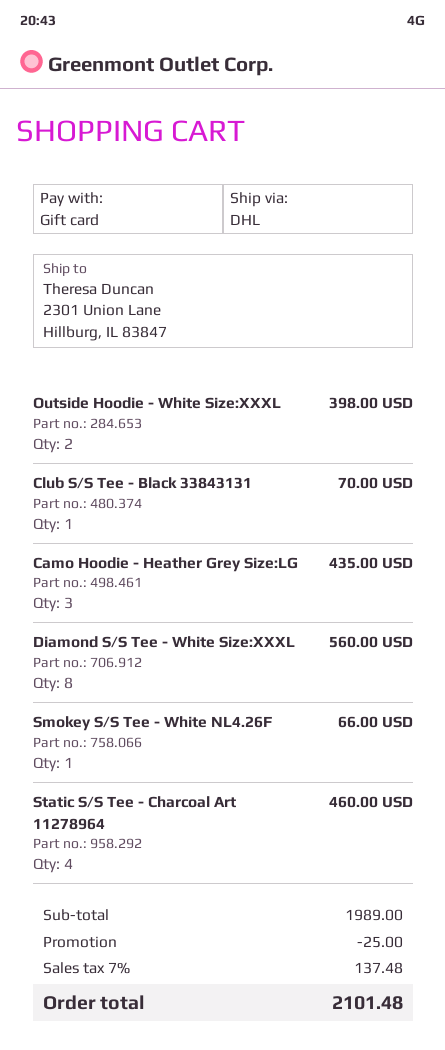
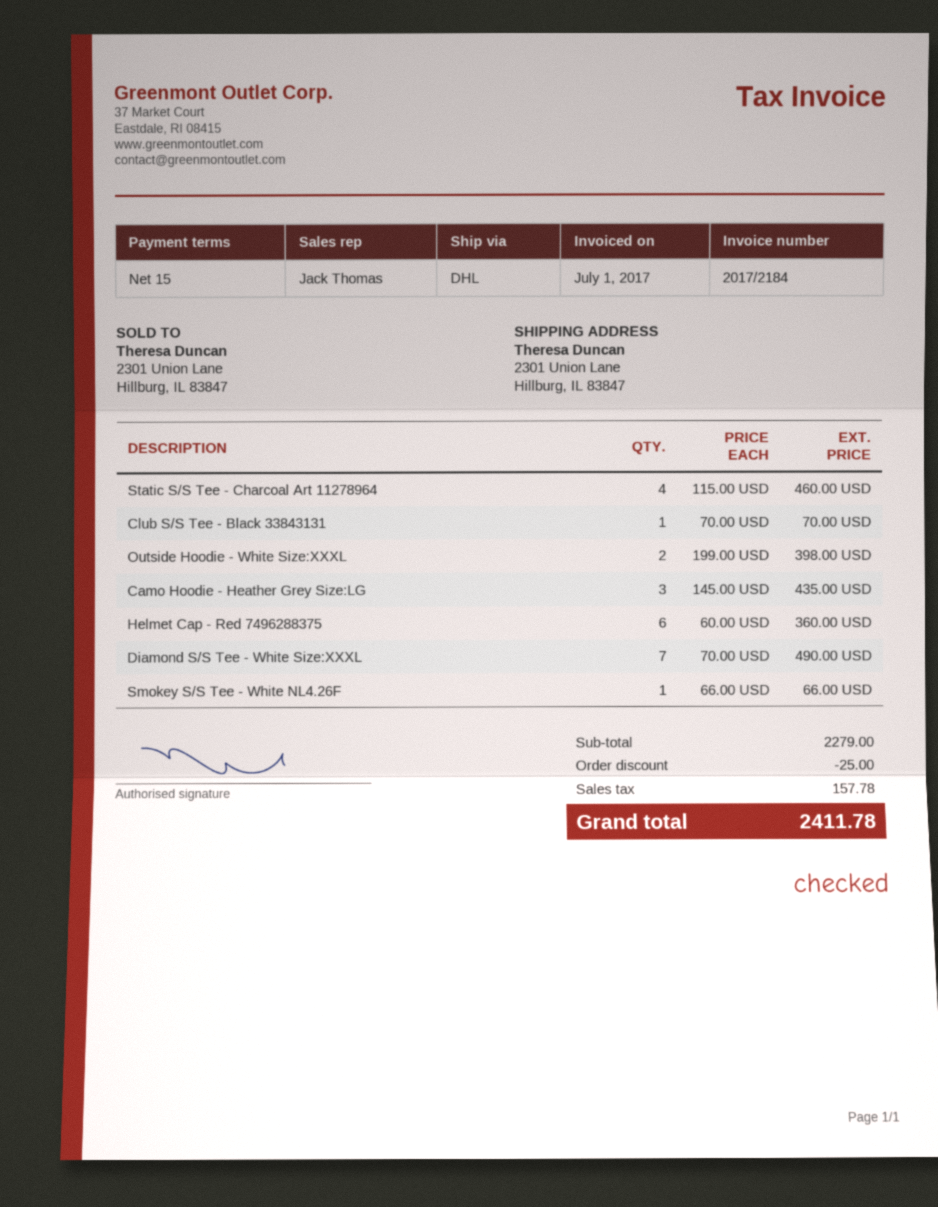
Diamond S/S Tee - White Size:XXXL: 8 for 560.00 -> 7 for 490.00
Helmet Cap - Red 7496288375: none -> 6 for 360.00
subtotal: 1989.00 -> 2279.00
tax: 137.48 -> 157.78
total: 2101.48 -> 2411.78

